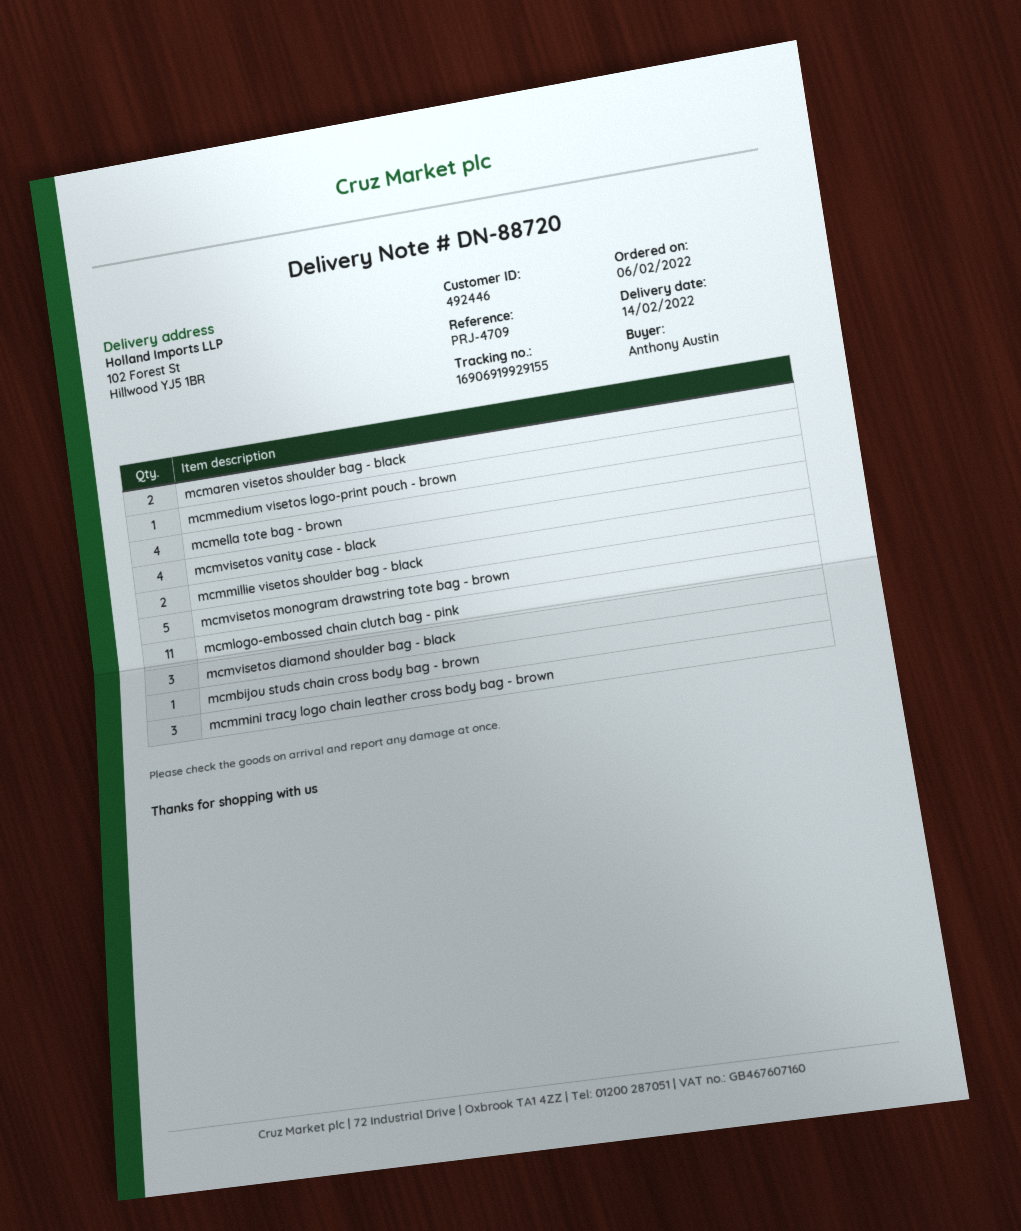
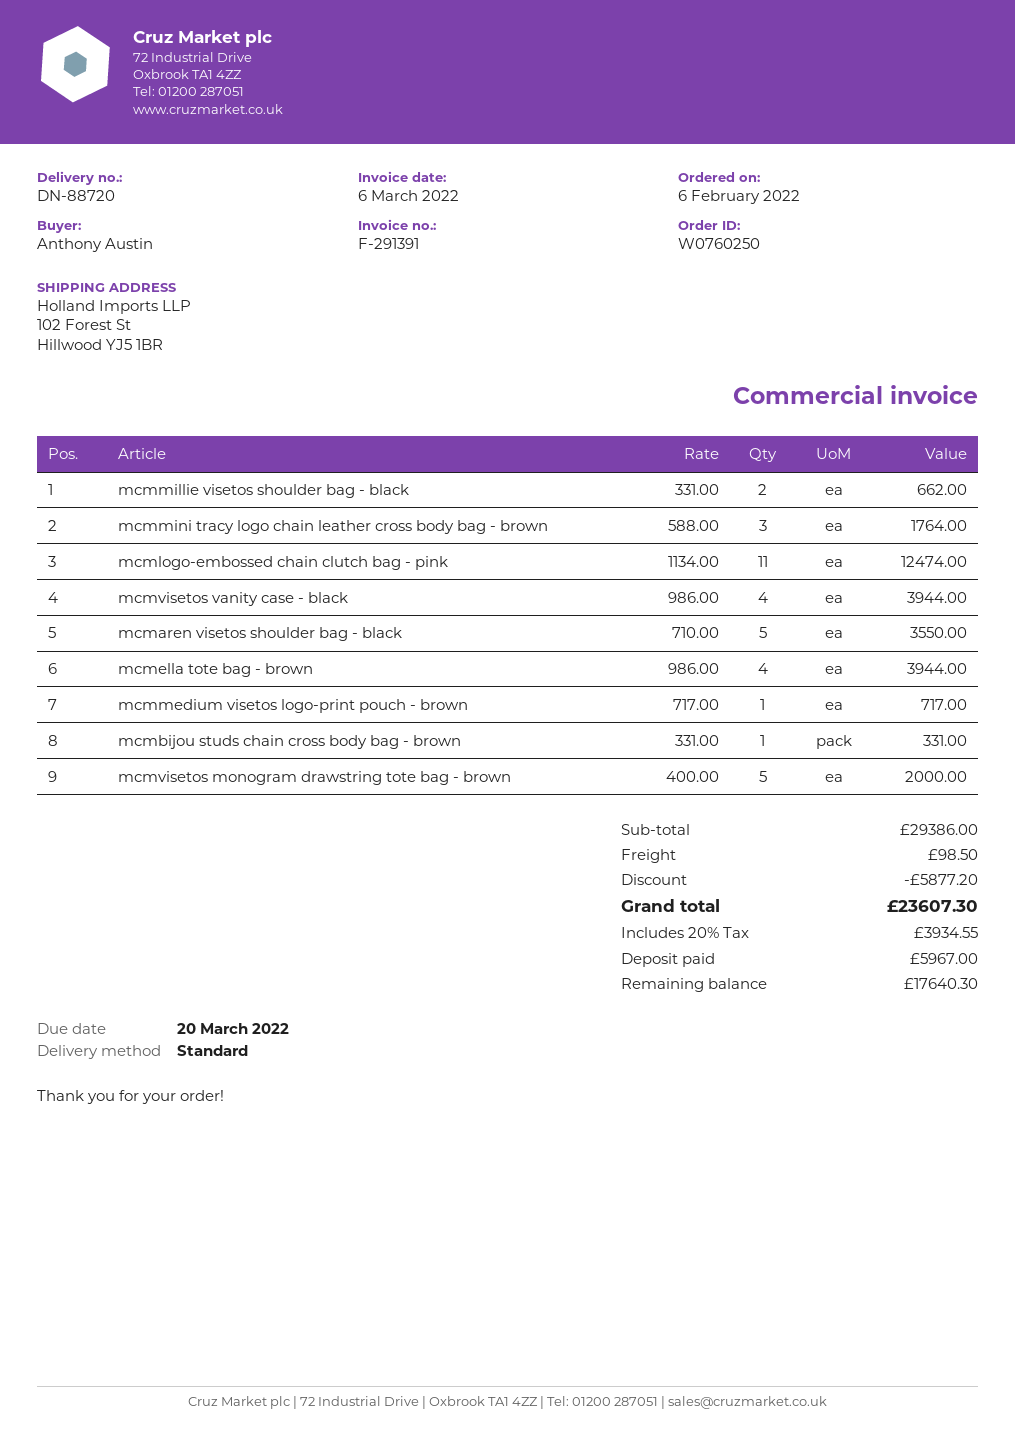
mcmaren visetos shoulder bag - black: 2 -> 5
mcmvisetos diamond shoulder bag - black: 3 -> none

